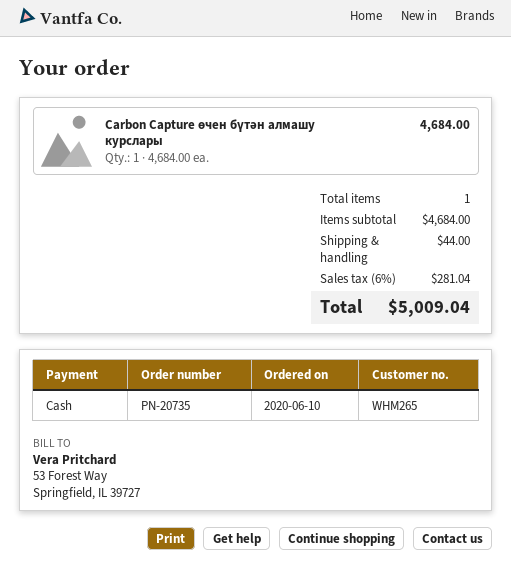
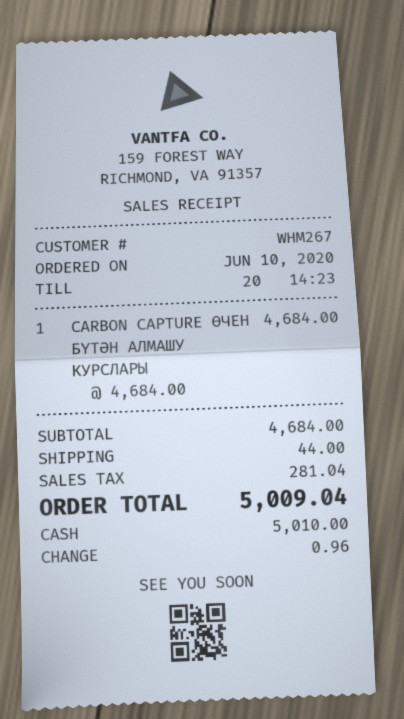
customer number: WHM265 -> WHM267

